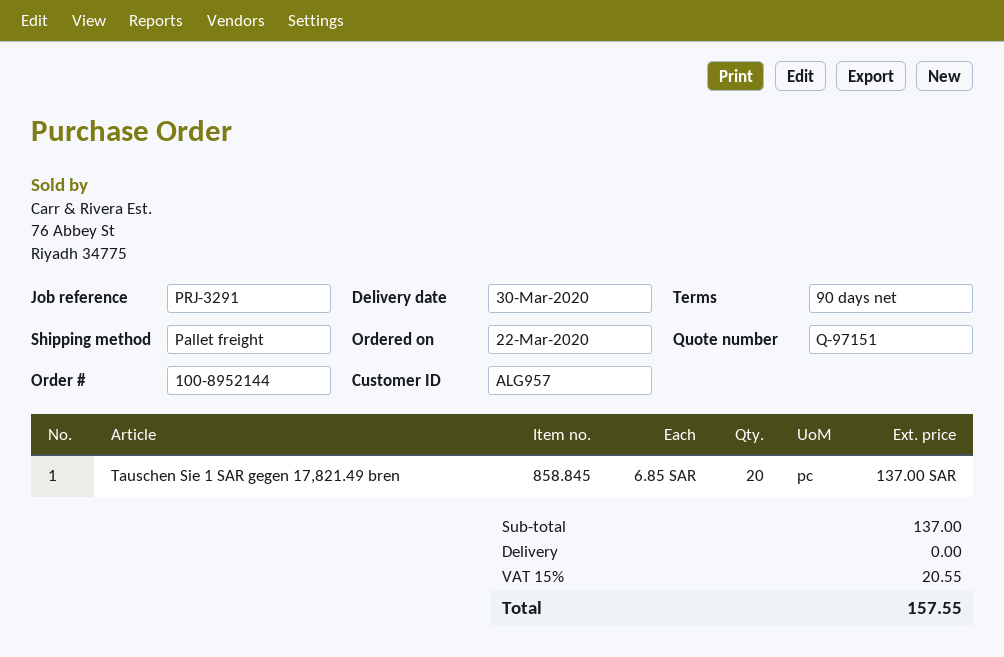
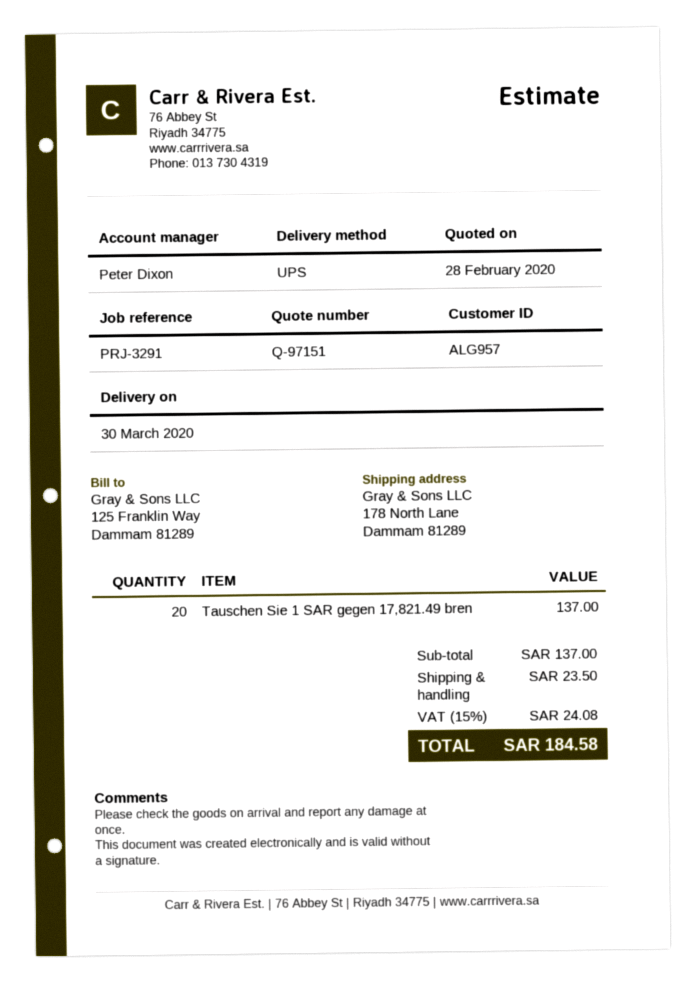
shipping method: pallet freight -> UPS
shipping: 0.00 -> 23.50
tax: 15% = 20.55 -> 15% = 24.08
total: 157.55 -> 184.58

